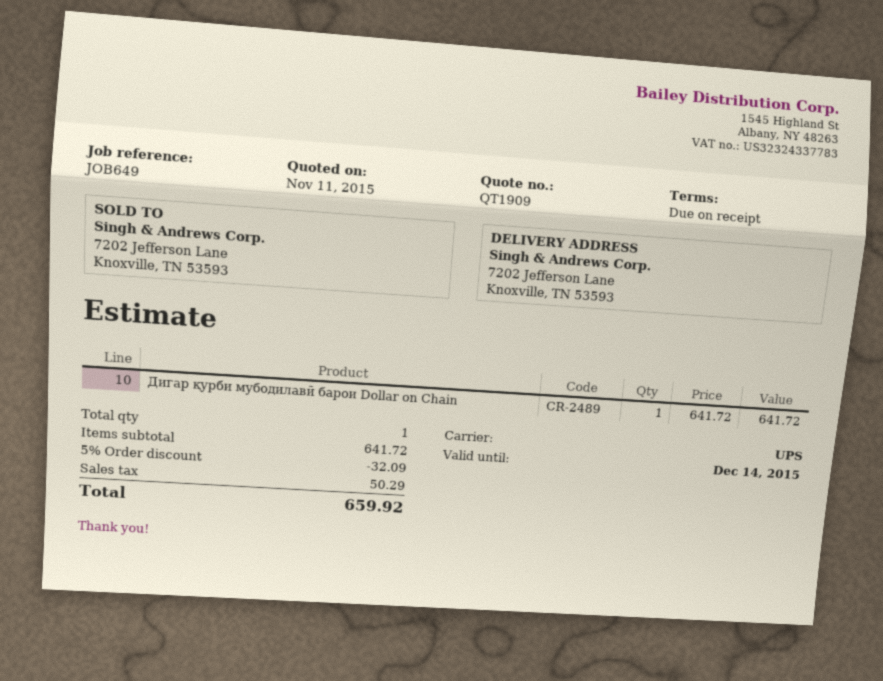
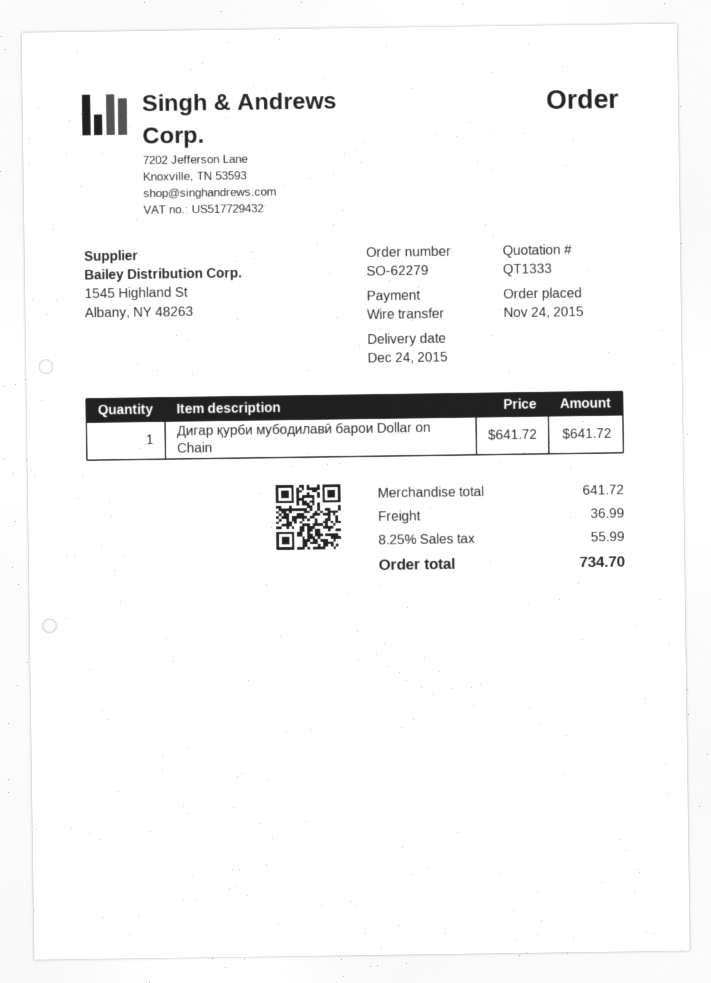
quote number: QT1909 -> QT1333
discount: 5% = 32.09 -> none
shipping: none -> 36.99
tax: 50.29 -> 55.99
total: 659.92 -> 734.70

